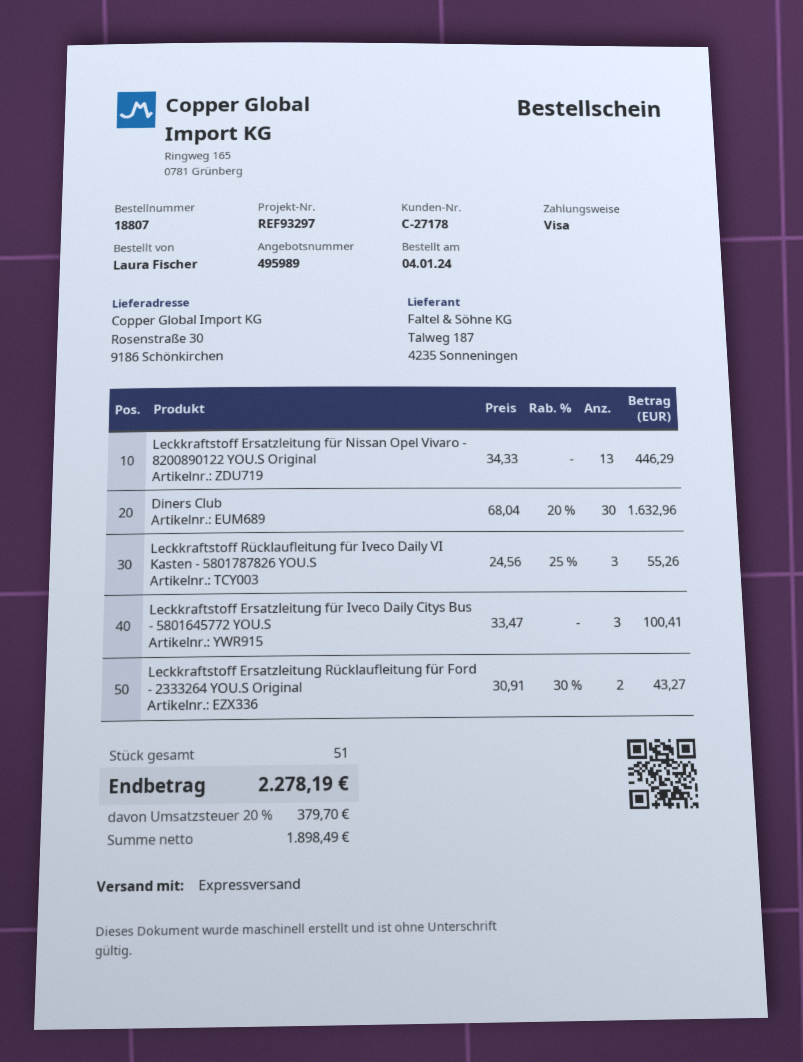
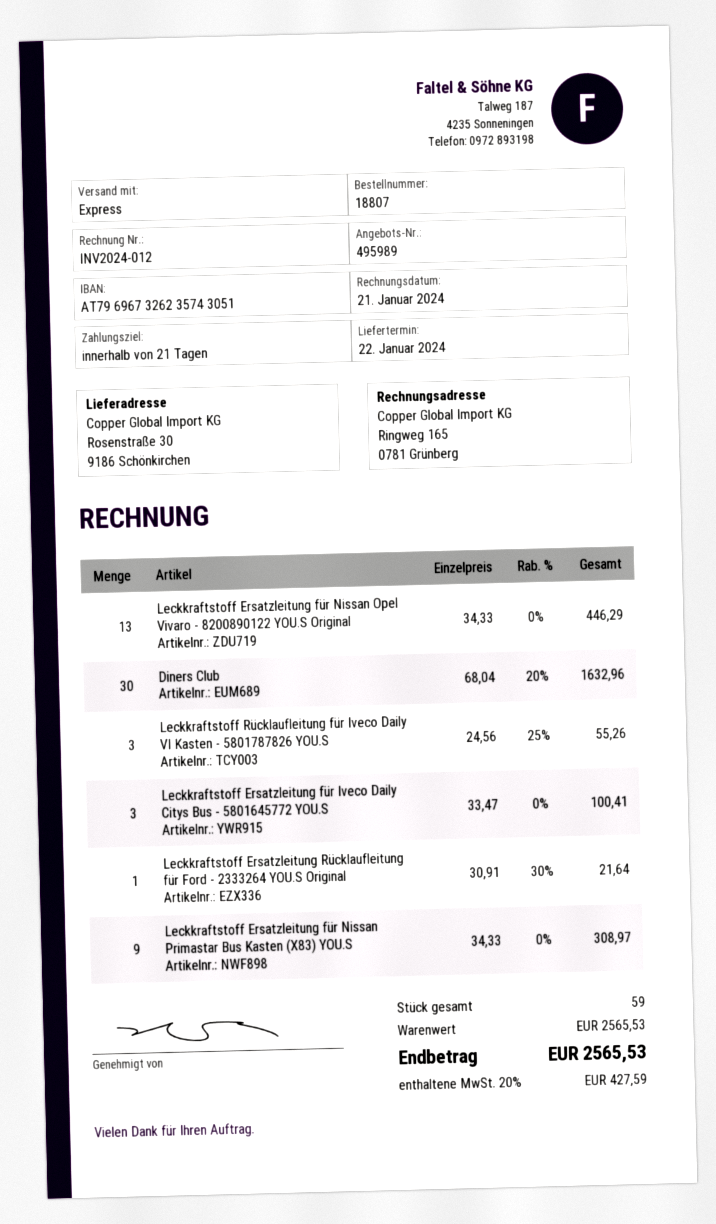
Leckkraftstoff Ersatzleitung Rücklaufleitung für Ford - 2333264 YOU.S Original: 2 x 30.91 - 30% = 43.27 -> 1 x 30.91 - 30% = 21.64
Leckkraftstoff Ersatzleitung für Nissan Primastar Bus Kasten (X83) YOU.S: none -> 9 x 34.33 = 308.97
total quantity: 51 -> 59
tax: 20% = 379.70 -> 20% = 427.59
total: 2278.19 -> 2565.53

